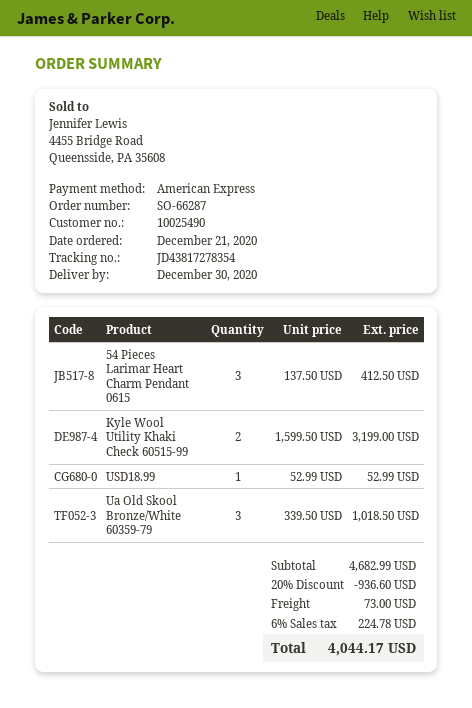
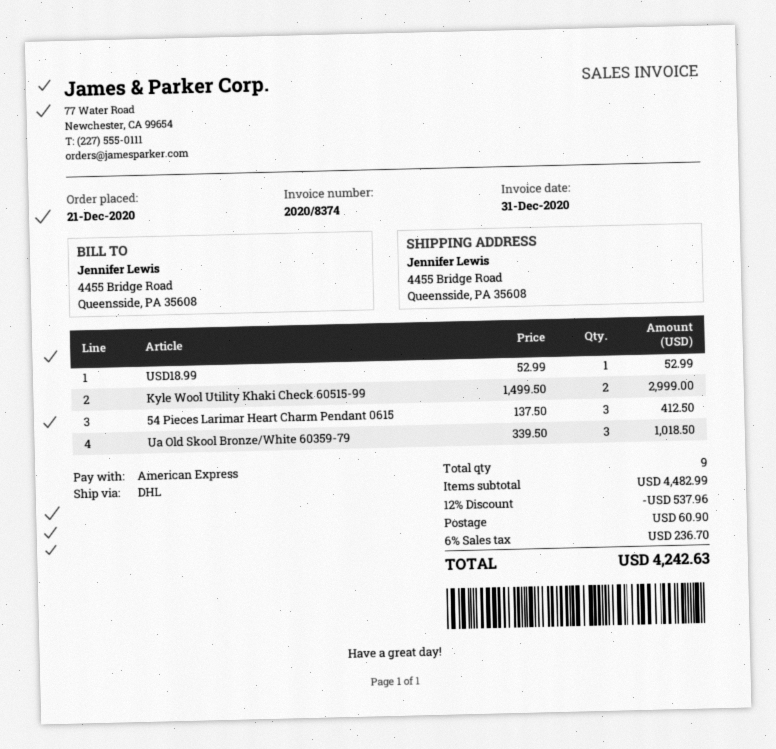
Kyle Wool Utility Khaki Check 60515-99: 2 x 1599.50 = 3199.00 -> 2 x 1499.50 = 2999.00
subtotal: 4682.99 -> 4482.99
discount: 20% = 936.60 -> 12% = 537.96
shipping: 73.00 -> 60.90
tax: 6% = 224.78 -> 6% = 236.70
total: 4044.17 -> 4242.63

